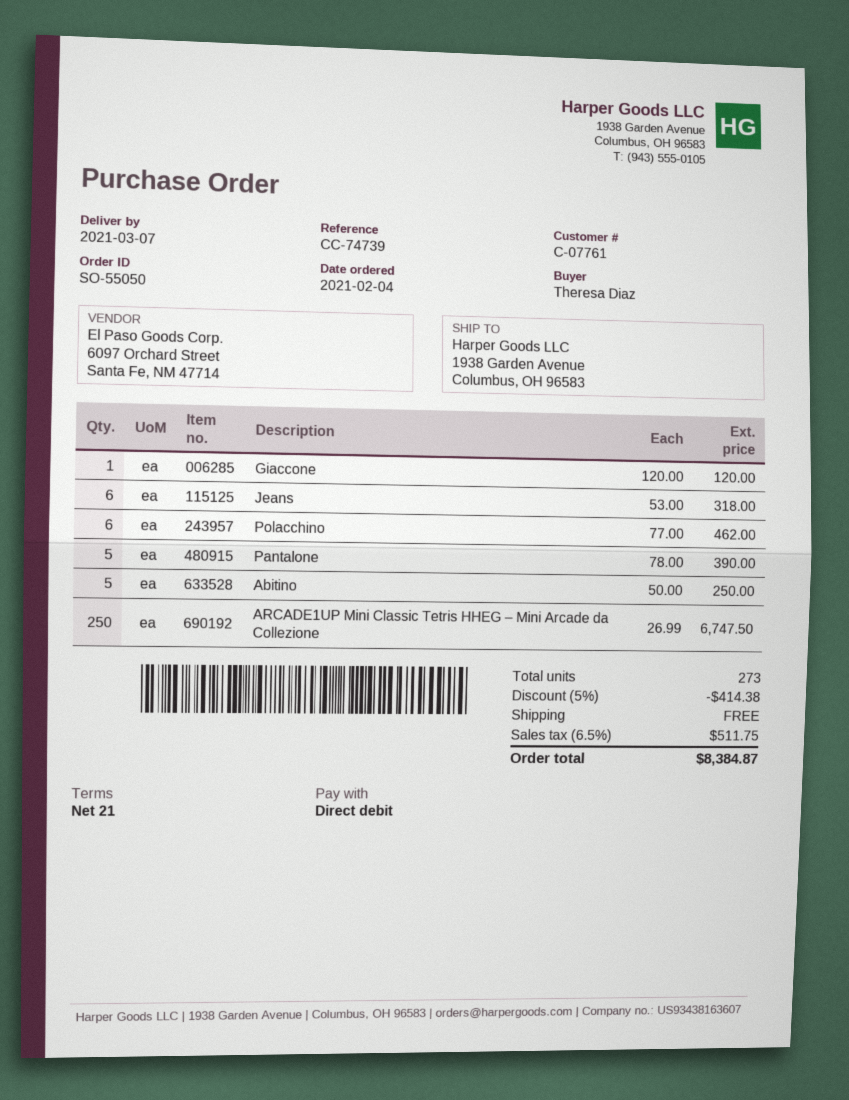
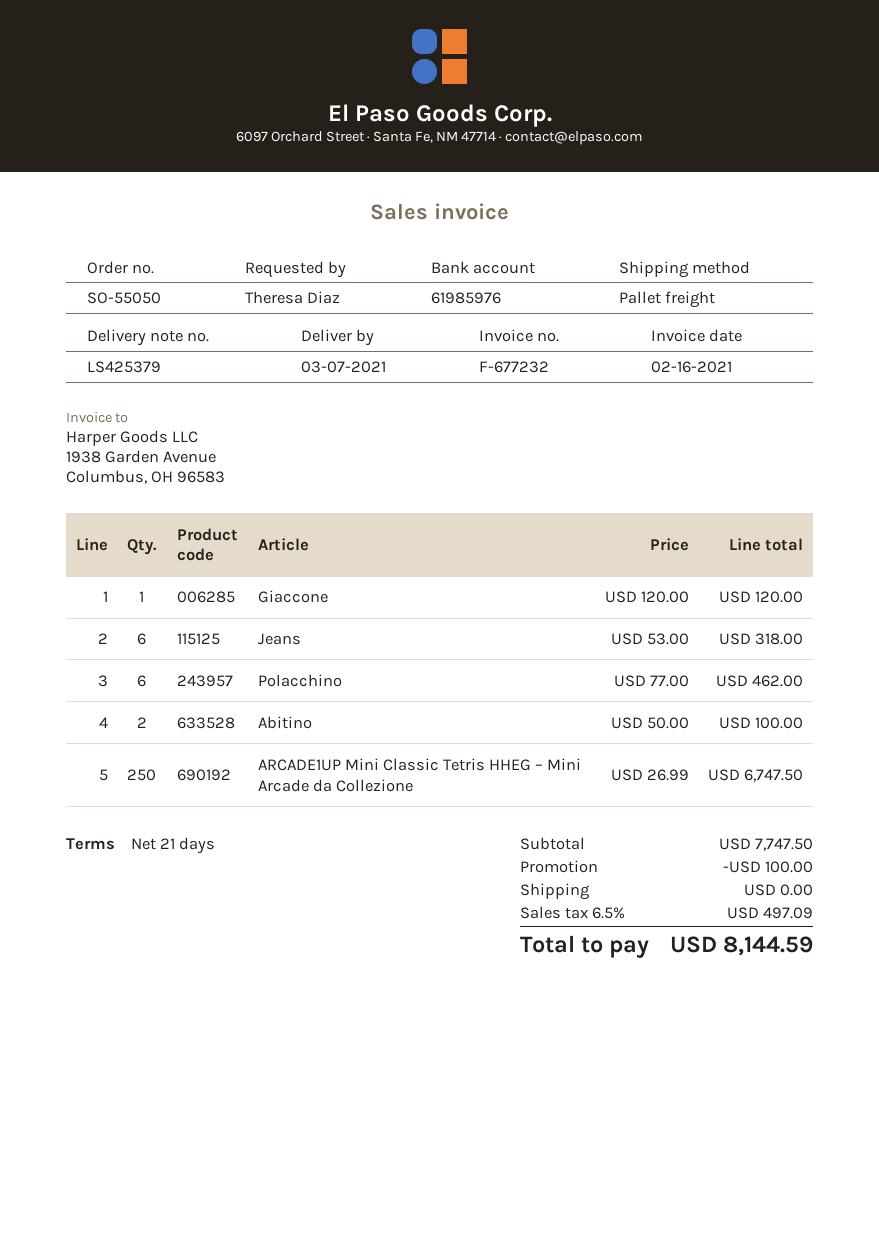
Pantalone: 5 x 78.00 = 390.00 -> none
Abitino: 5 x 50.00 = 250.00 -> 2 x 50.00 = 100.00
discount: 414.38 -> 100.00
tax: 6.5% = 511.75 -> 6.5% = 497.09
total: 8384.87 -> 8144.59

